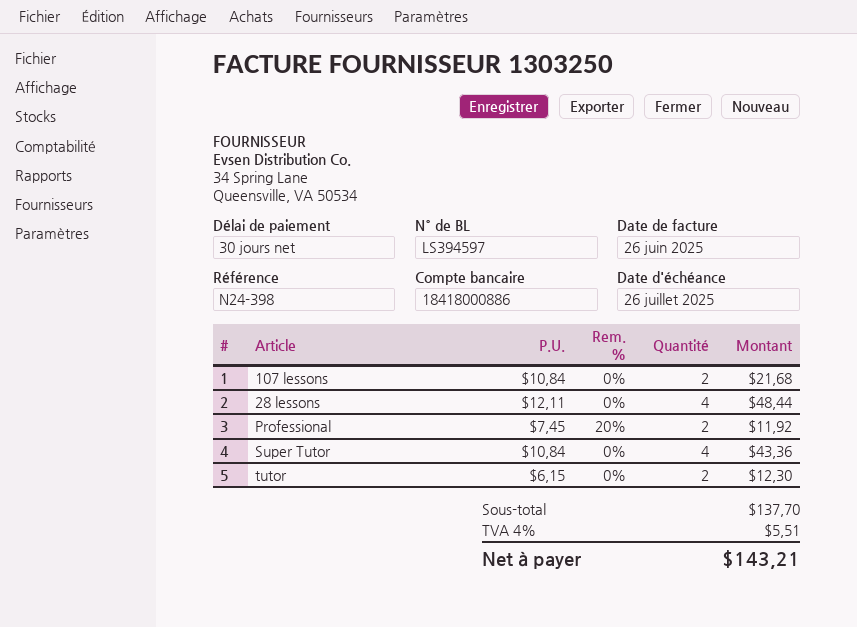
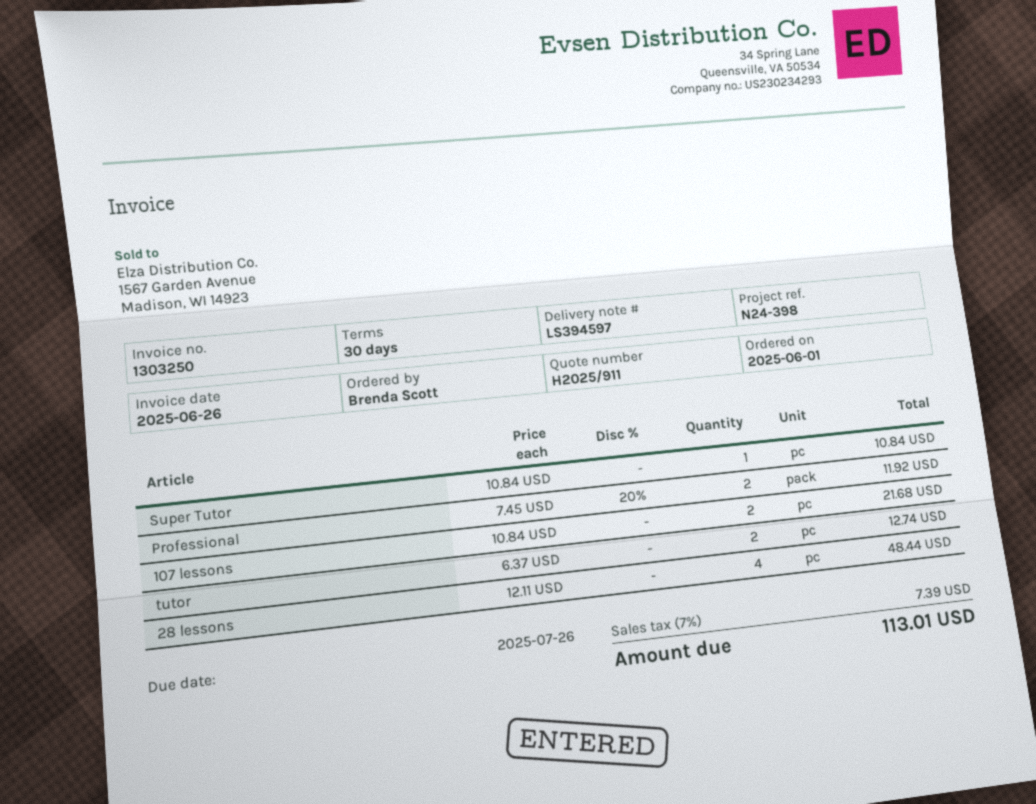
Super Tutor: 4 x 10.84 = 43.36 -> 1 x 10.84 = 10.84
tutor: 2 x 6.15 = 12.30 -> 2 x 6.37 = 12.74
tax: 4% = 5.51 -> 7% = 7.39
total: 143.21 -> 113.01

